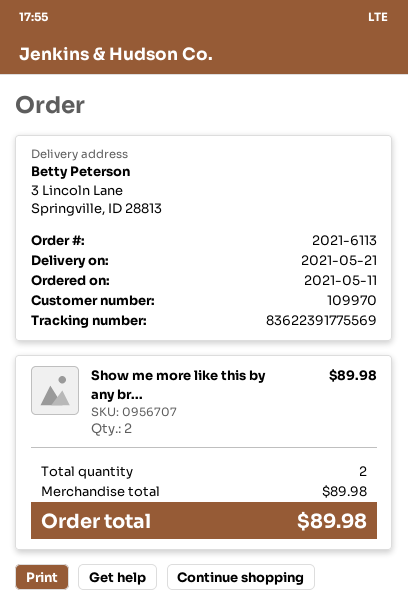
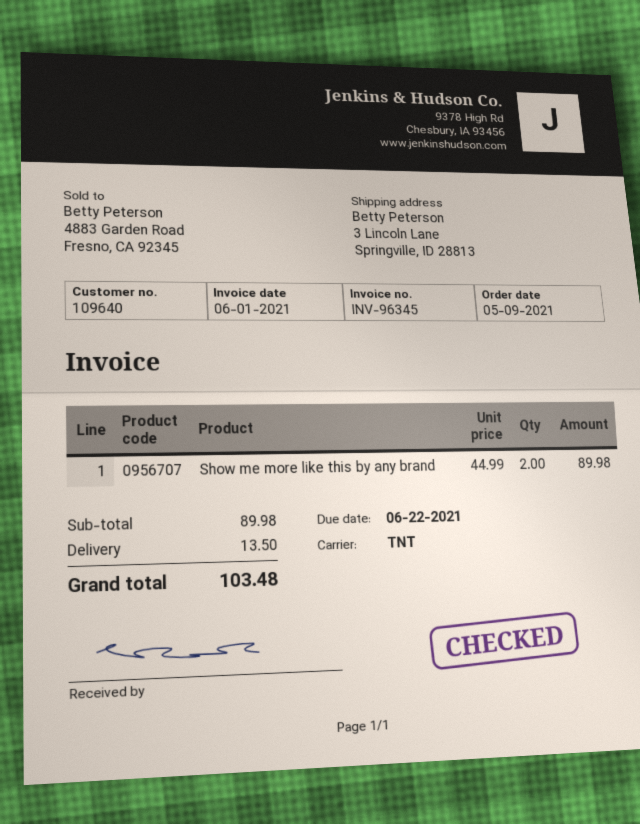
order date: 2021-05-11 -> 2021-05-09
customer number: 109970 -> 109640
shipping: none -> 13.50
total: 89.98 -> 103.48

